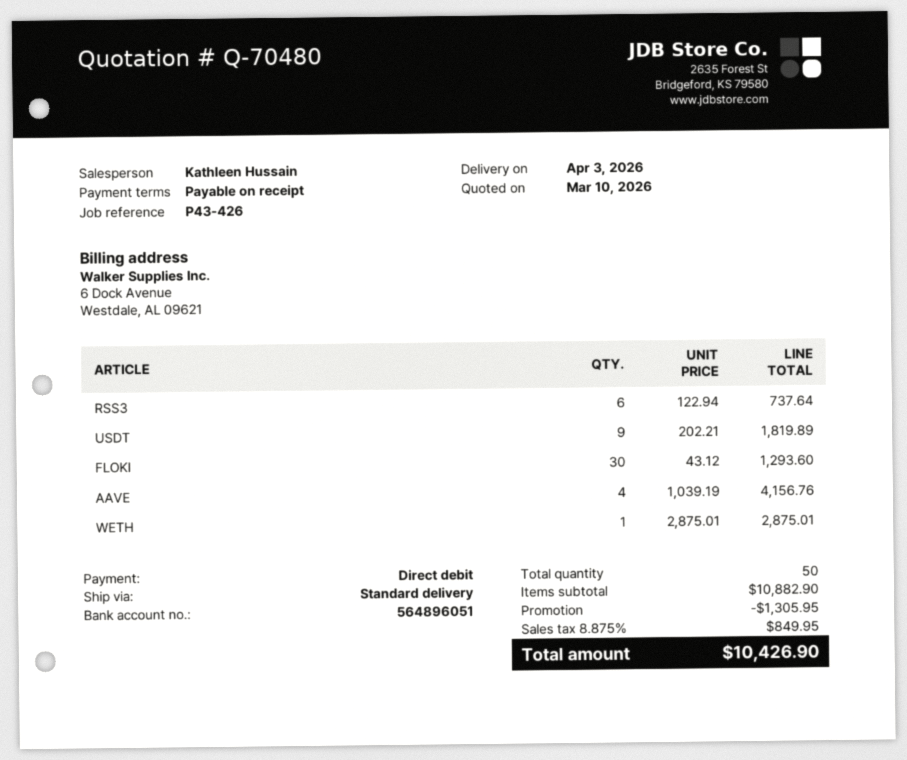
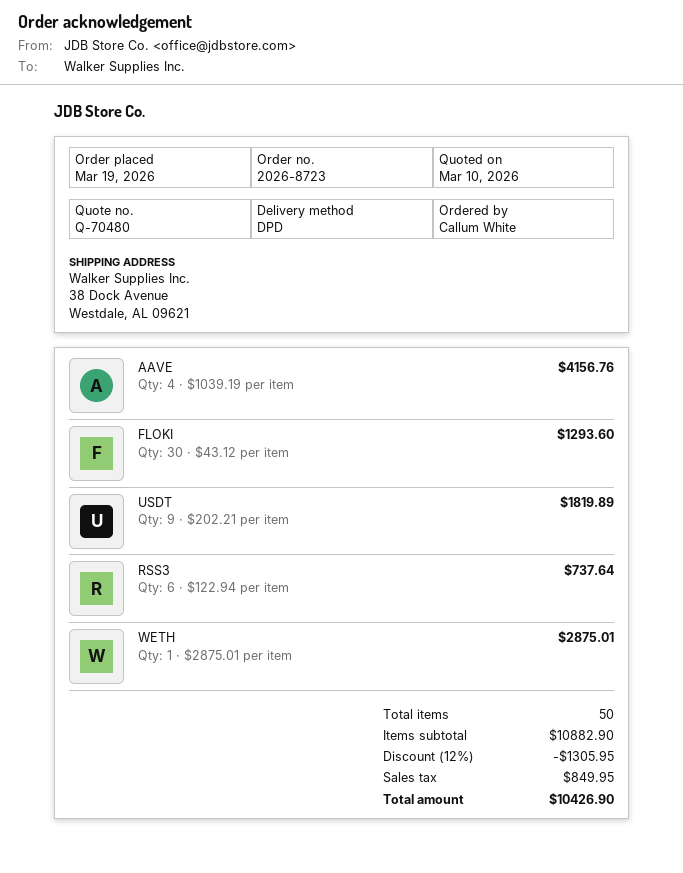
shipping method: standard -> DPD

